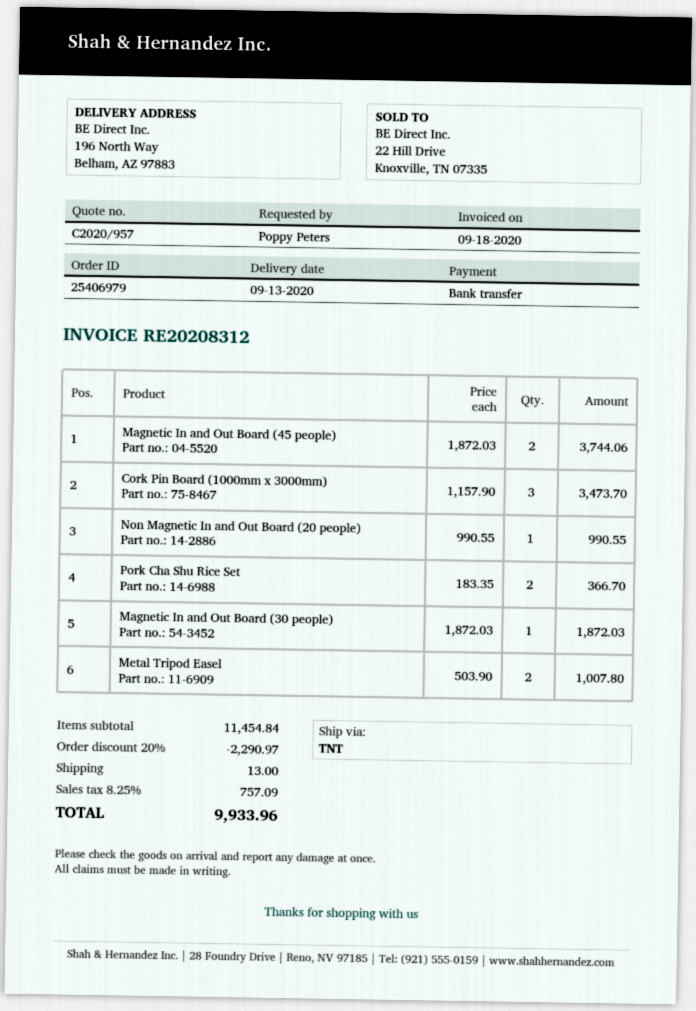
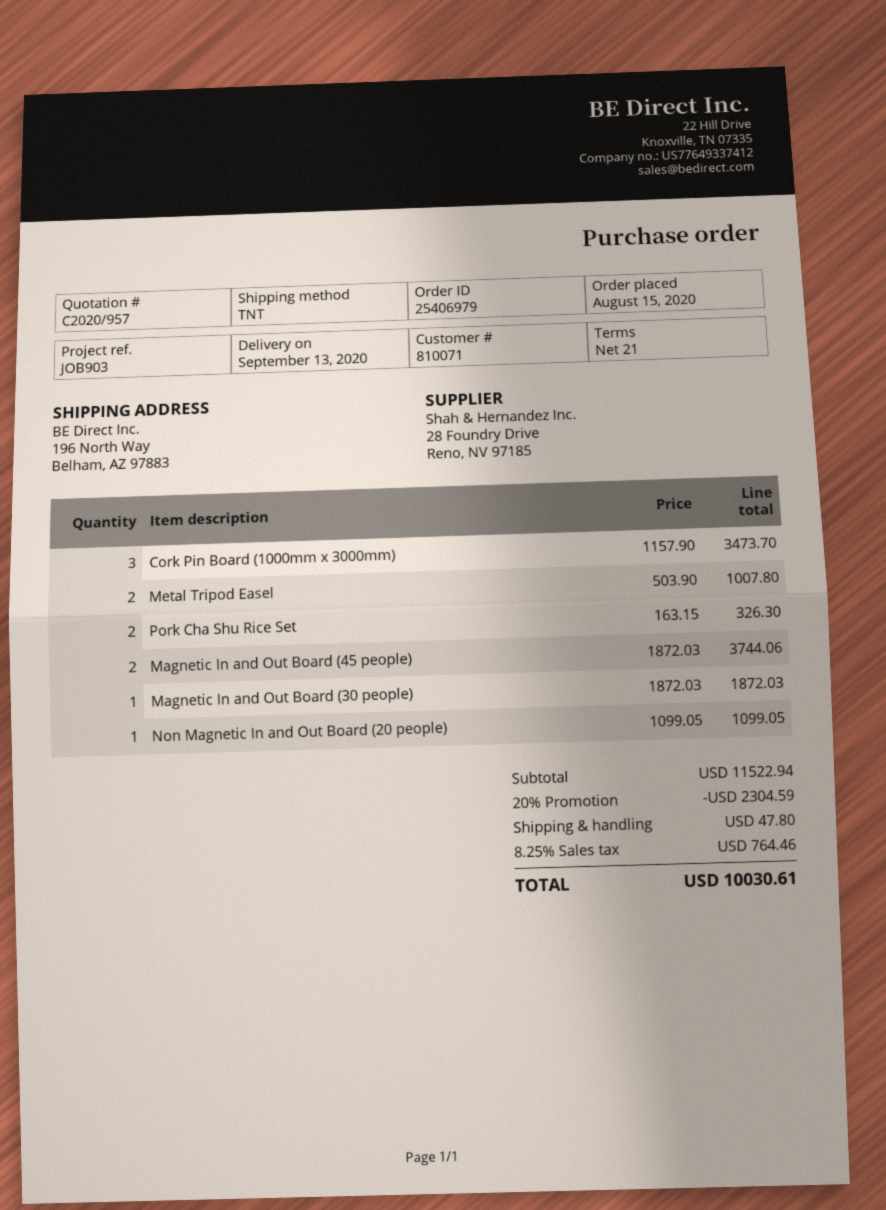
Non Magnetic In and Out Board (20 people): 1 x 990.55 = 990.55 -> 1 x 1099.05 = 1099.05
Pork Cha Shu Rice Set: 2 x 183.35 = 366.70 -> 2 x 163.15 = 326.30
subtotal: 11454.84 -> 11522.94
discount: 20% = 2290.97 -> 20% = 2304.59
shipping: 13.00 -> 47.80
tax: 8.25% = 757.09 -> 8.25% = 764.46
total: 9933.96 -> 10030.61

